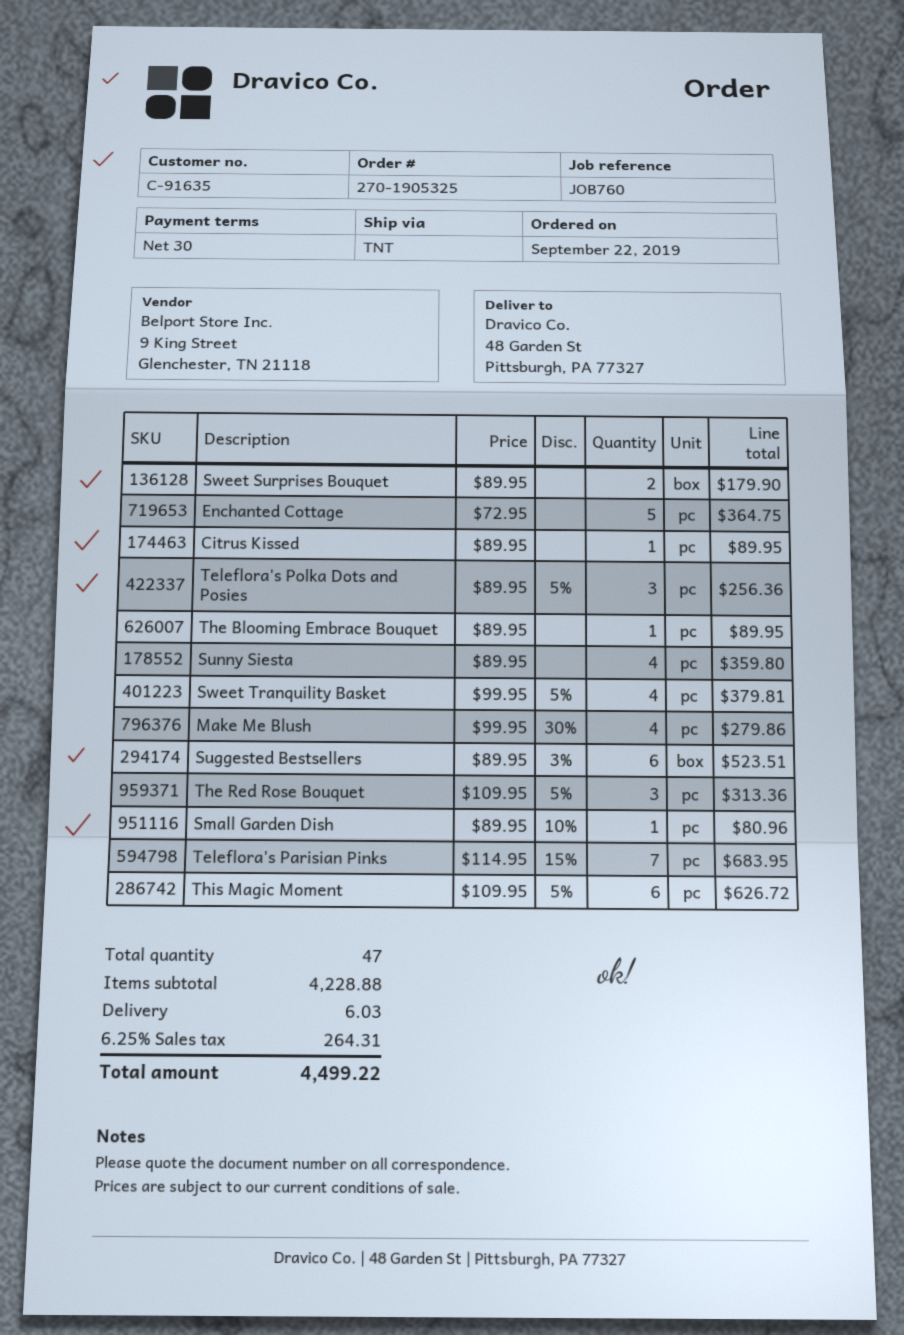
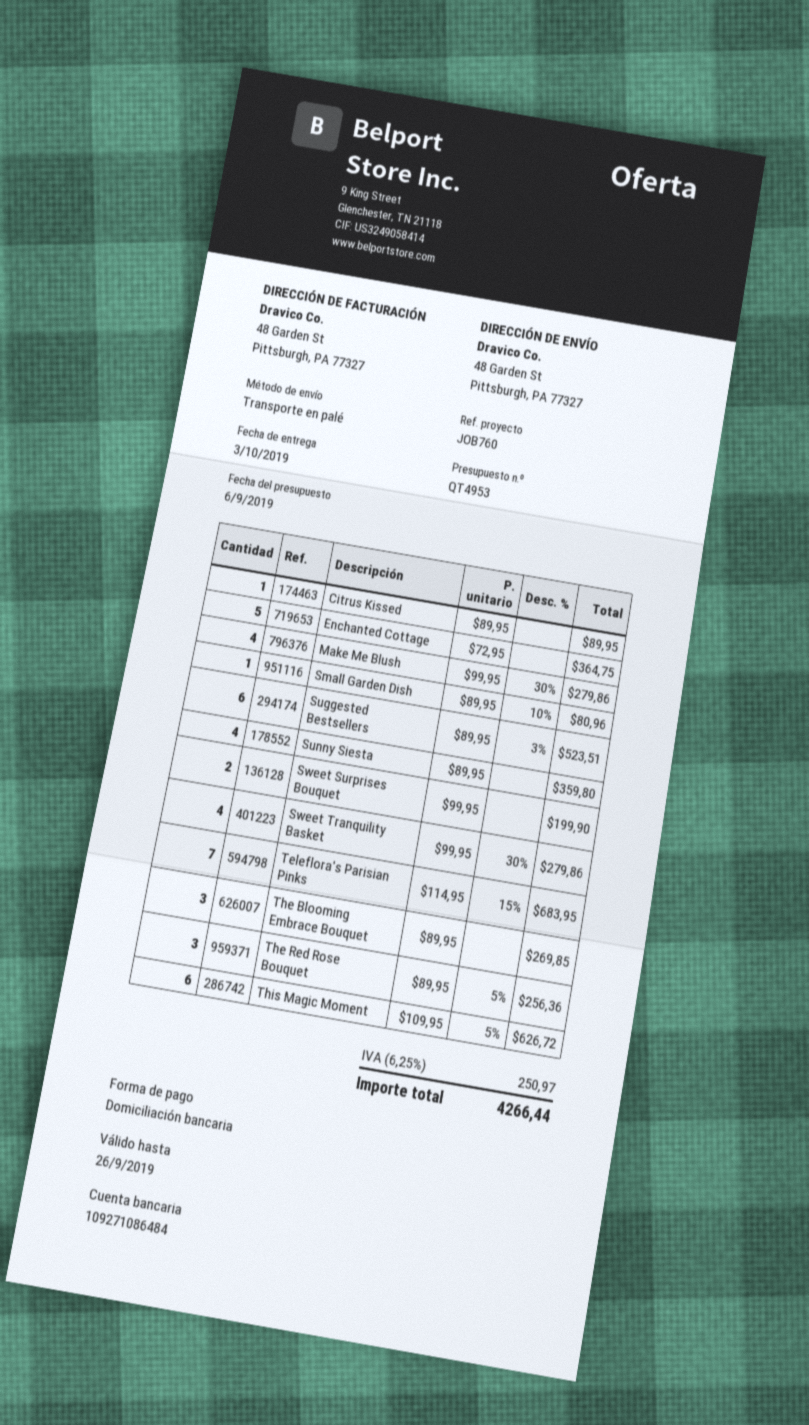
shipping method: TNT -> pallet freight
Sweet Surprises Bouquet: 2 x 89.95 = 179.90 -> 2 x 99.95 = 199.90
Teleflora's Polka Dots and Posies: 3 x 89.95 - 5% = 256.36 -> none
The Blooming Embrace Bouquet: 1 x 89.95 = 89.95 -> 3 x 89.95 = 269.85
Sweet Tranquility Basket: 4 x 99.95 - 5% = 379.81 -> 4 x 99.95 - 30% = 279.86
The Red Rose Bouquet: 3 x 109.95 - 5% = 313.36 -> 3 x 89.95 - 5% = 256.36
shipping: 6.03 -> none
tax: 6.25% = 264.31 -> 6.25% = 250.97
total: 4499.22 -> 4266.44

